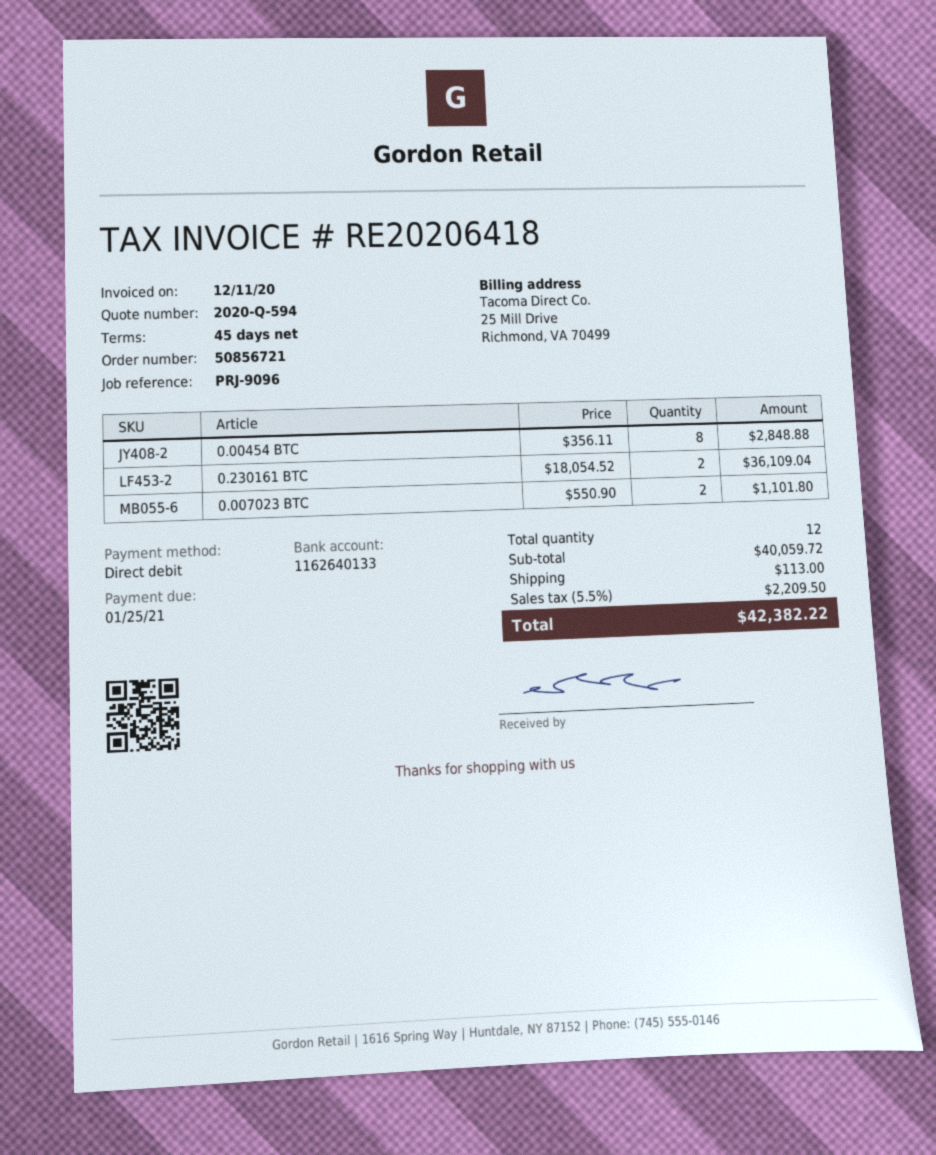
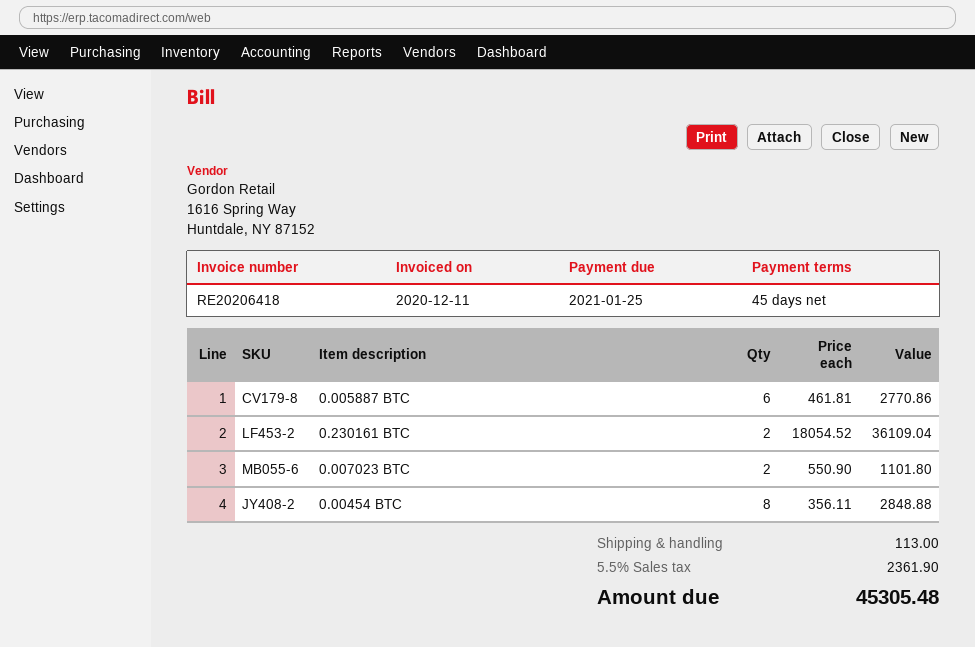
0.005887 BTC: none -> 6 x 461.81 = 2770.86
tax: 5.5% = 2209.50 -> 5.5% = 2361.90
total: 42382.22 -> 45305.48

